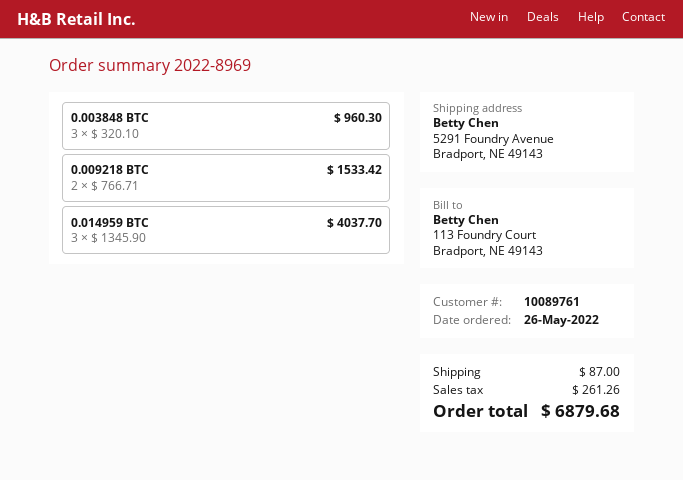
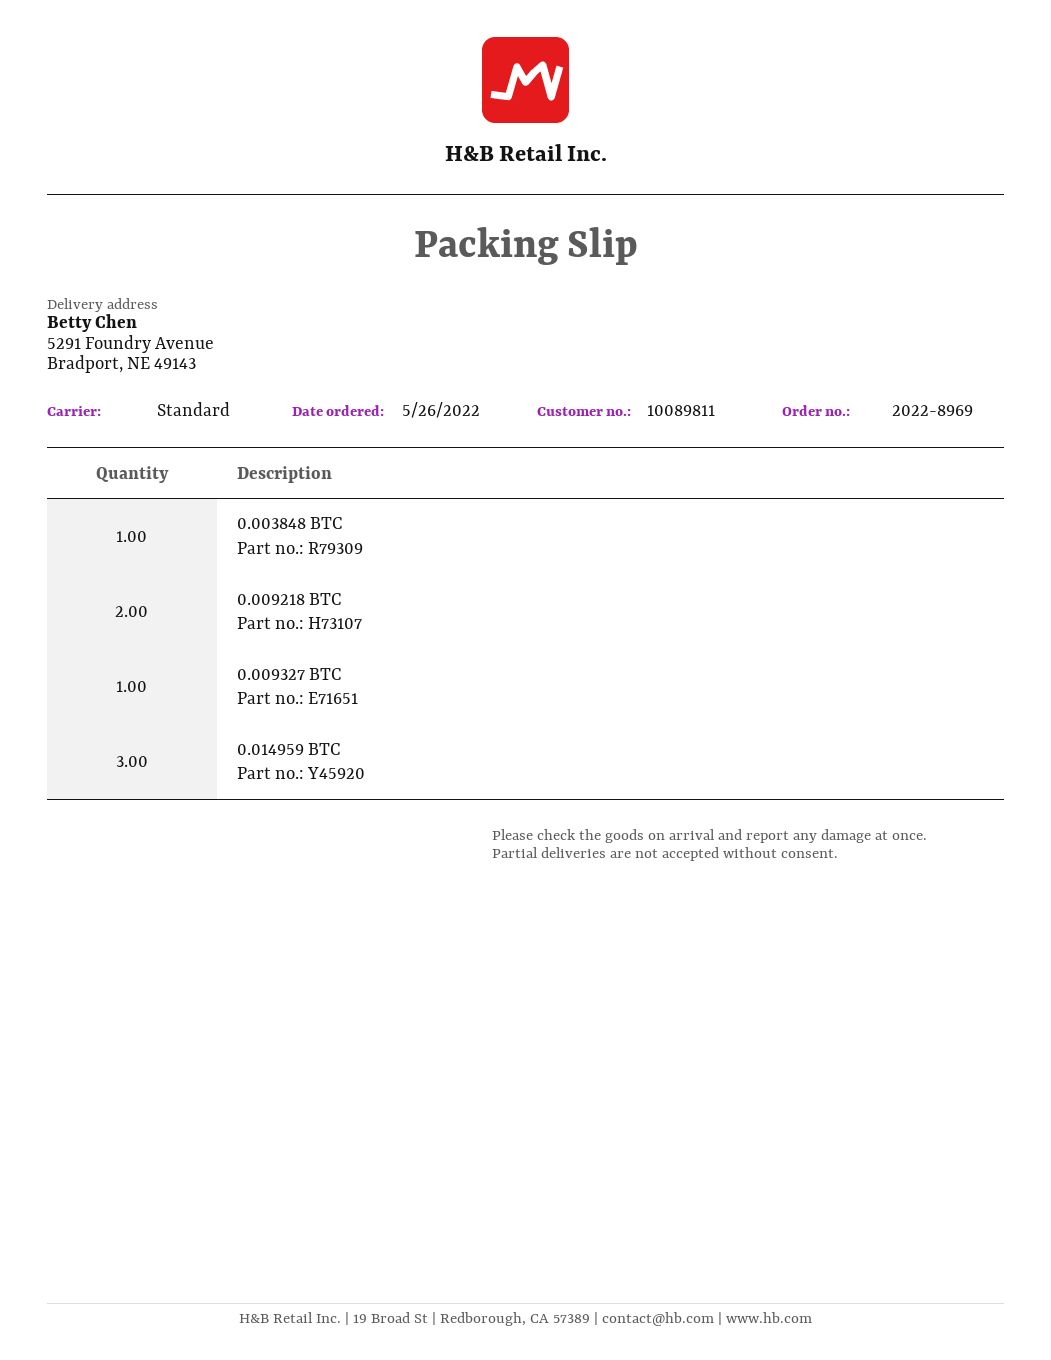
customer number: 10089761 -> 10089811
0.003848 BTC: 3 -> 1
0.009327 BTC: none -> 1

